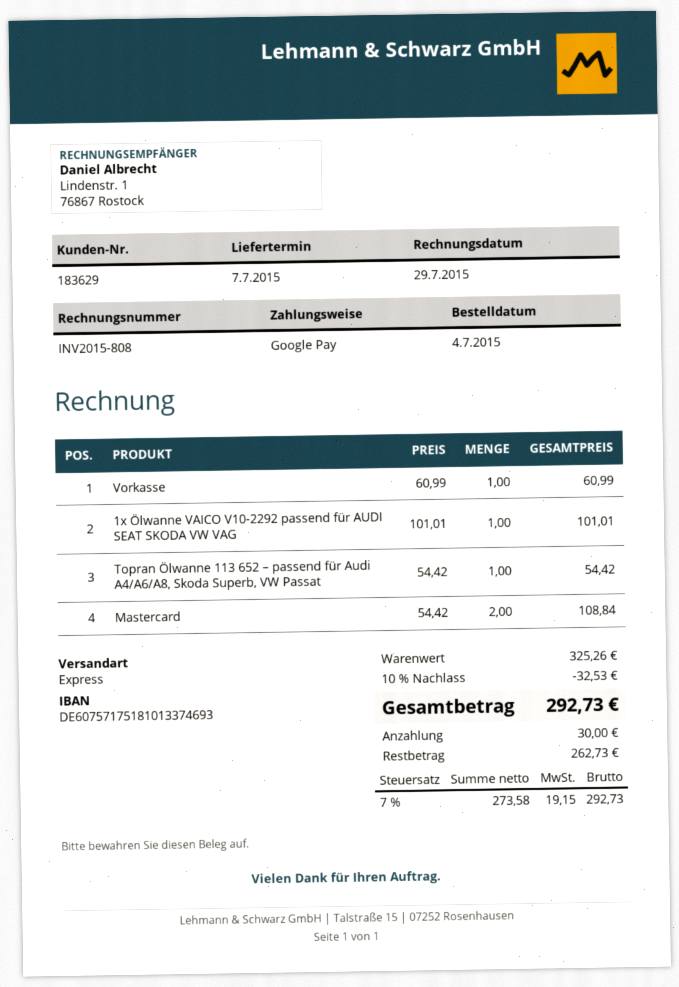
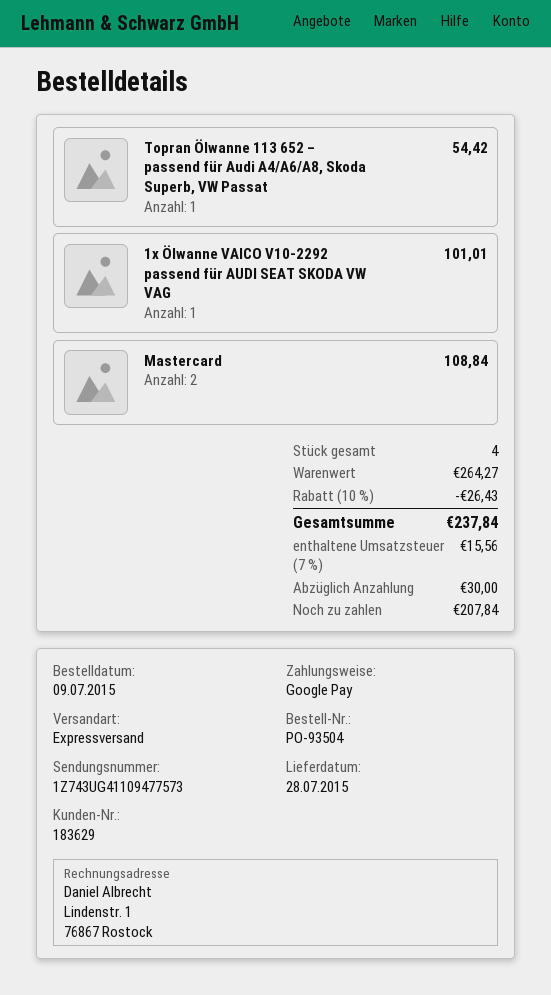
order date: 2015-07-04 -> 2015-07-09
delivery date: 2015-07-07 -> 2015-07-28
Vorkasse: 1 for 60.99 -> none
subtotal: 325.26 -> 264.27
discount: 10% = 32.53 -> 10% = 26.43
tax: 7% = 19.15 -> 7% = 15.56
total: 292.73 -> 237.84
balance: 262.73 -> 207.84

